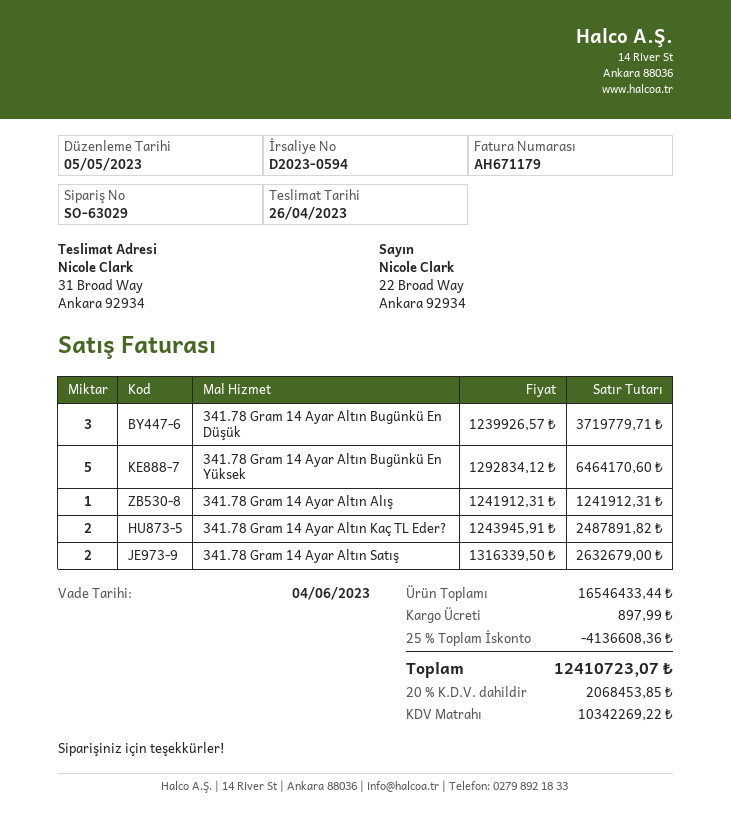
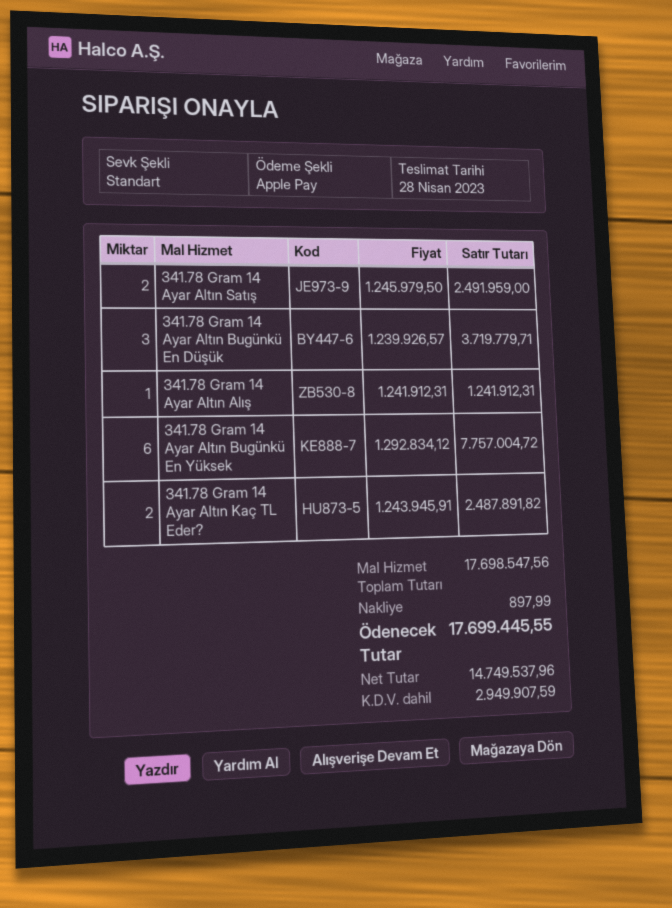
delivery date: 2023-04-26 -> 2023-04-28
341.78 Gram 14 Ayar Altın Bugünkü En Yüksek: 5 x 1292834.12 = 6464170.60 -> 6 x 1292834.12 = 7757004.72
341.78 Gram 14 Ayar Altın Satış: 2 x 1316339.50 = 2632679.00 -> 2 x 1245979.50 = 2491959.00
subtotal: 16546433.44 -> 17698547.56
discount: 25% = 4136608.36 -> none
net: 10342269.22 -> 14749537.96
tax: 2068453.85 -> 2949907.59
total: 12410723.07 -> 17699445.55

